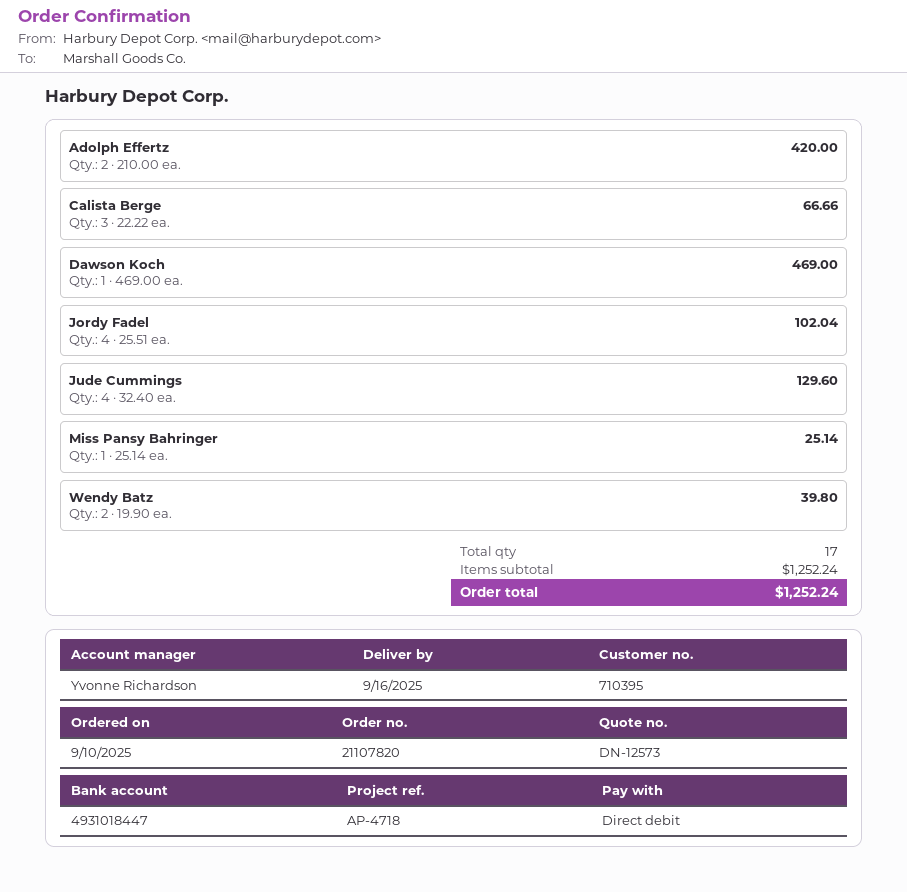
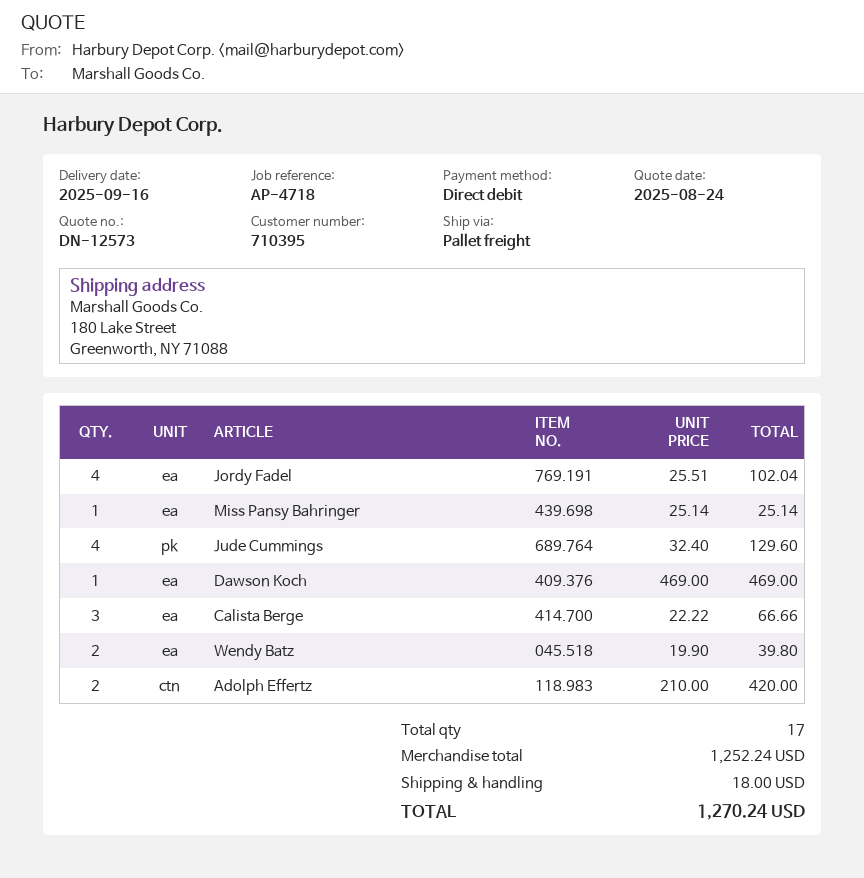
shipping: none -> 18.00
total: 1252.24 -> 1270.24

